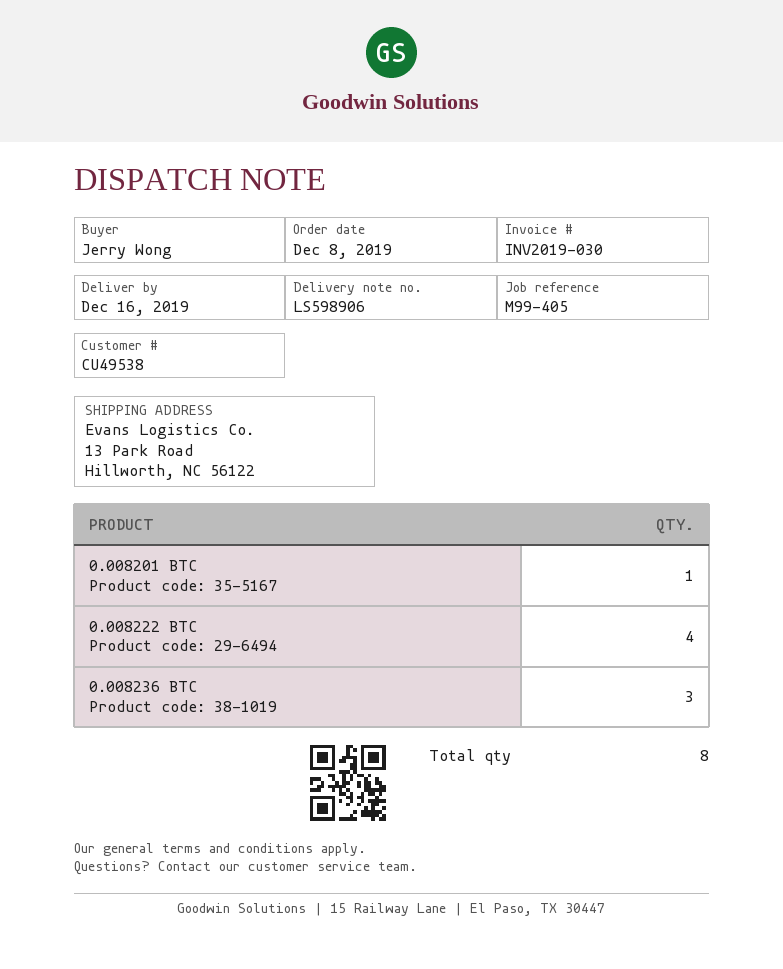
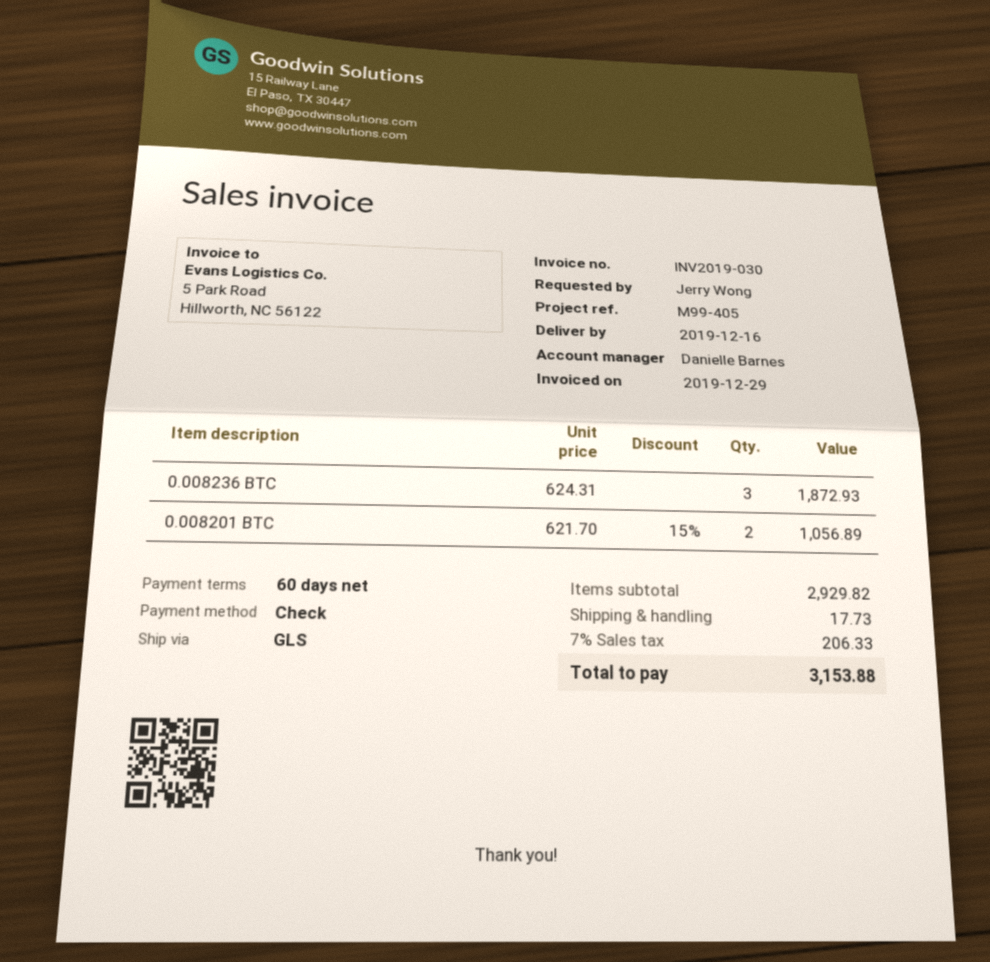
0.008201 BTC: 1 -> 2
0.008222 BTC: 4 -> none

